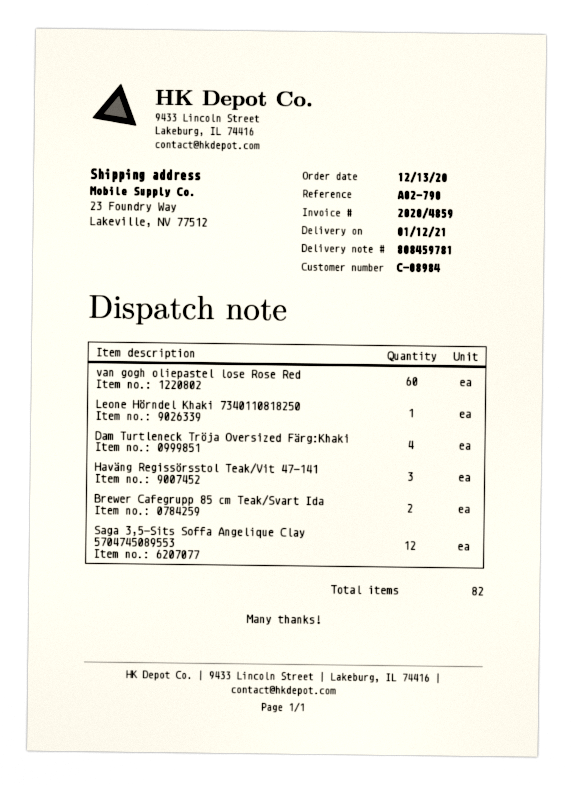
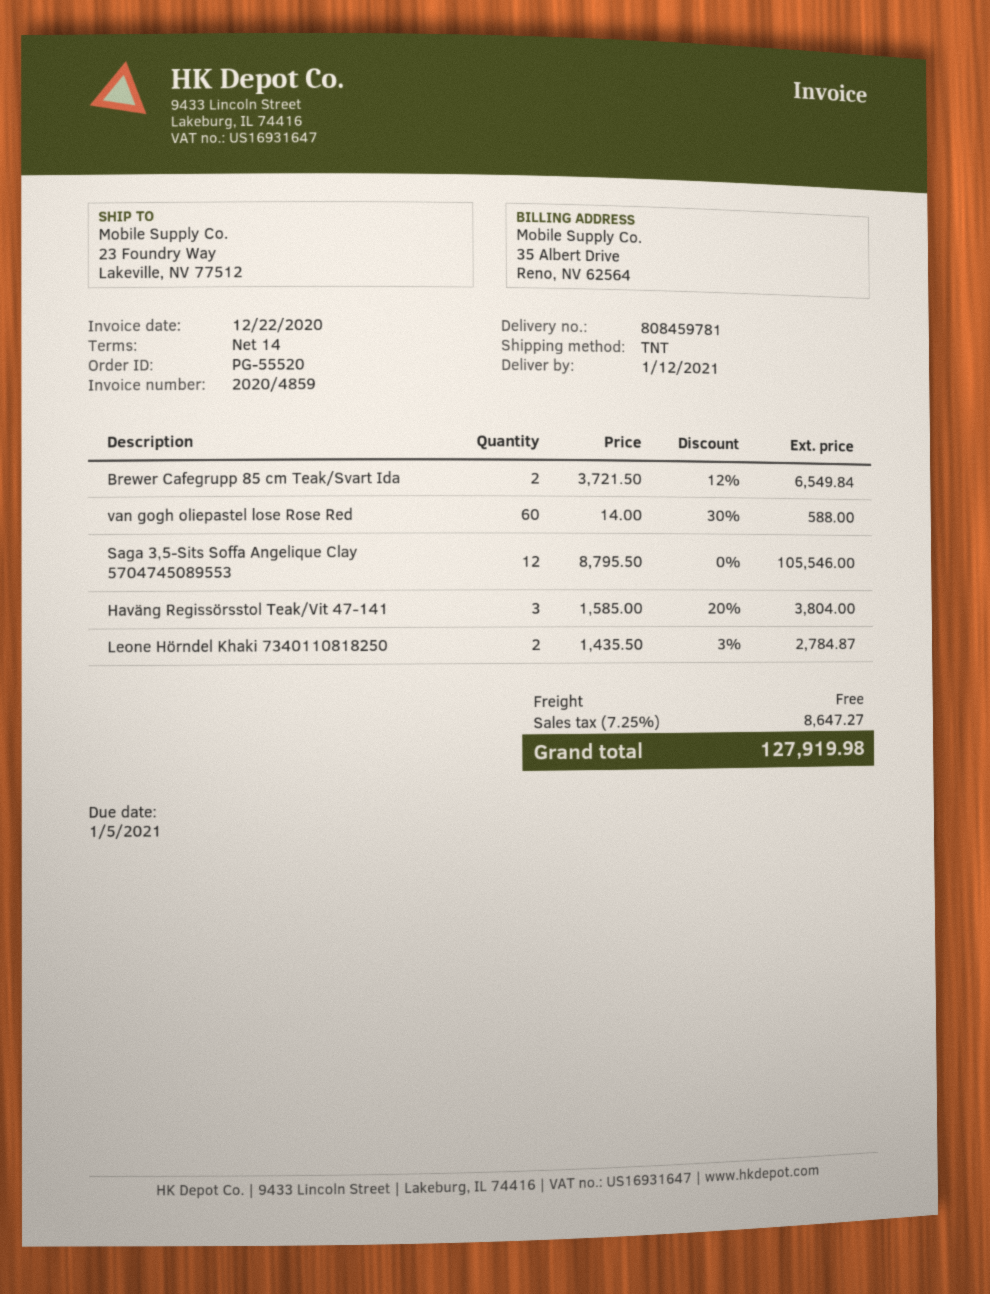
Leone Hörndel Khaki 7340110818250: 1 -> 2
Dam Turtleneck Tröja Oversized Färg:Khaki: 4 -> none

